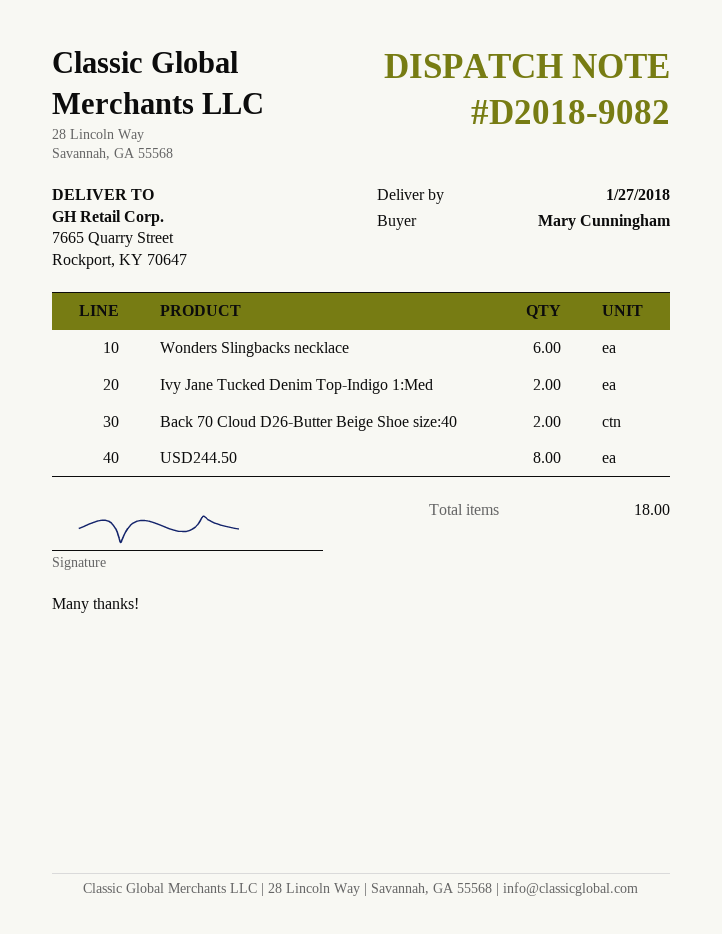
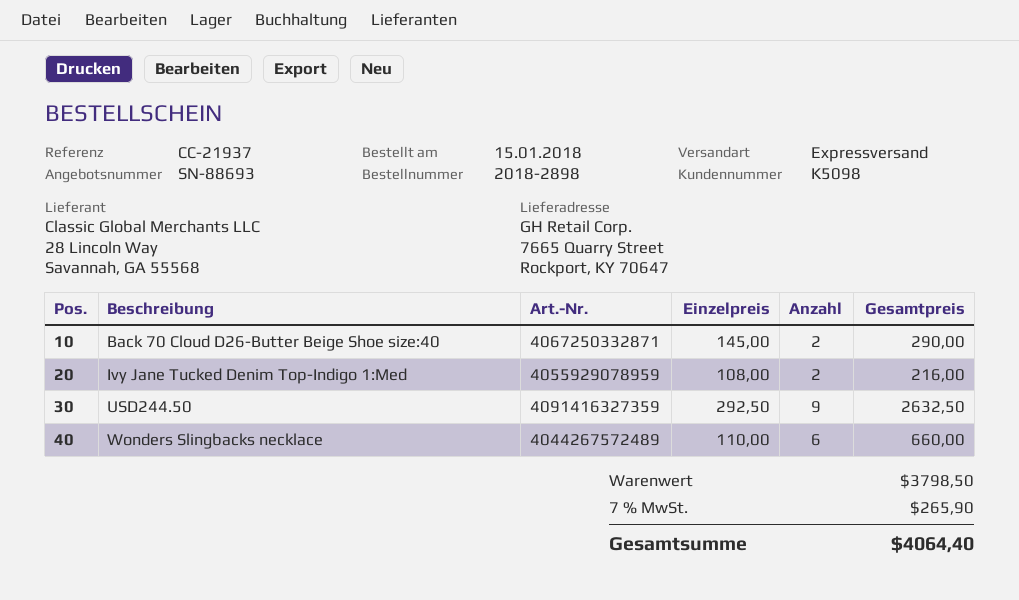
USD244.50: 8 -> 9

